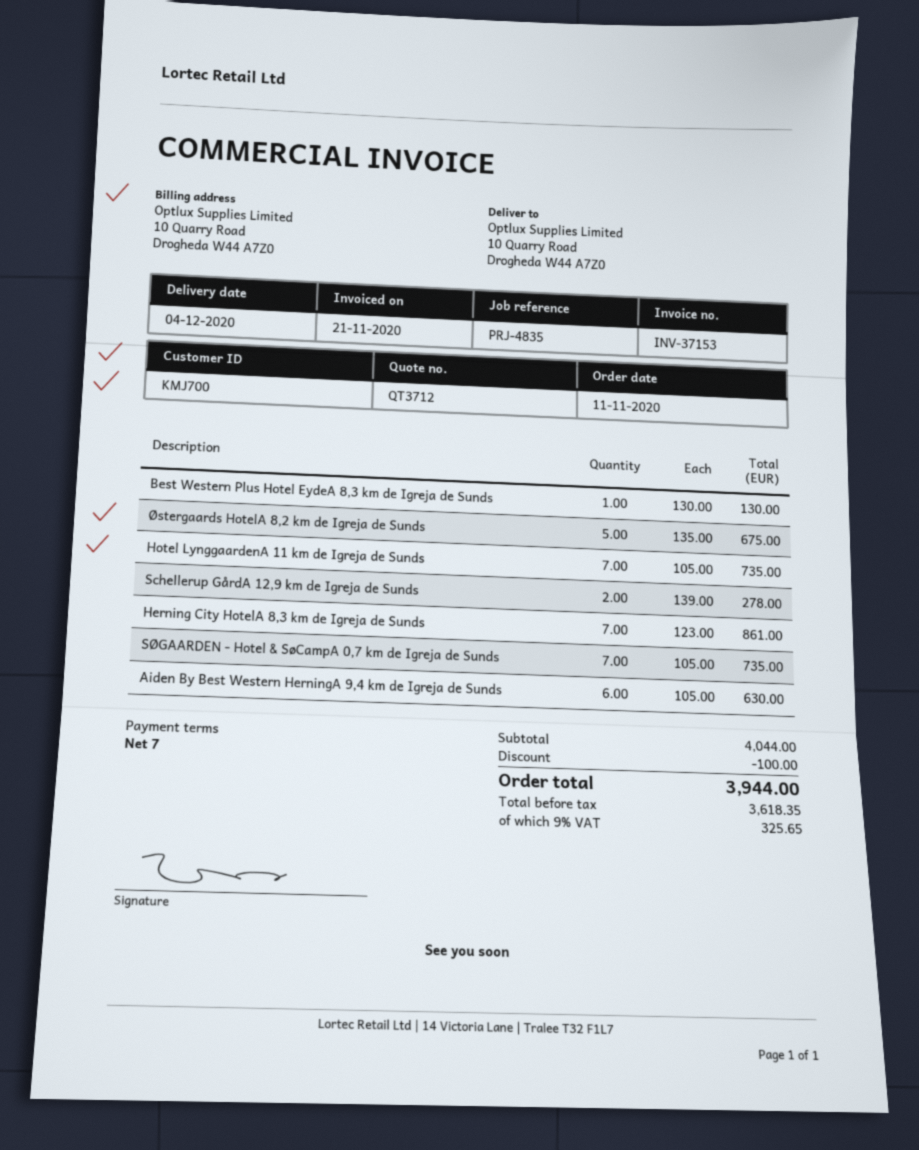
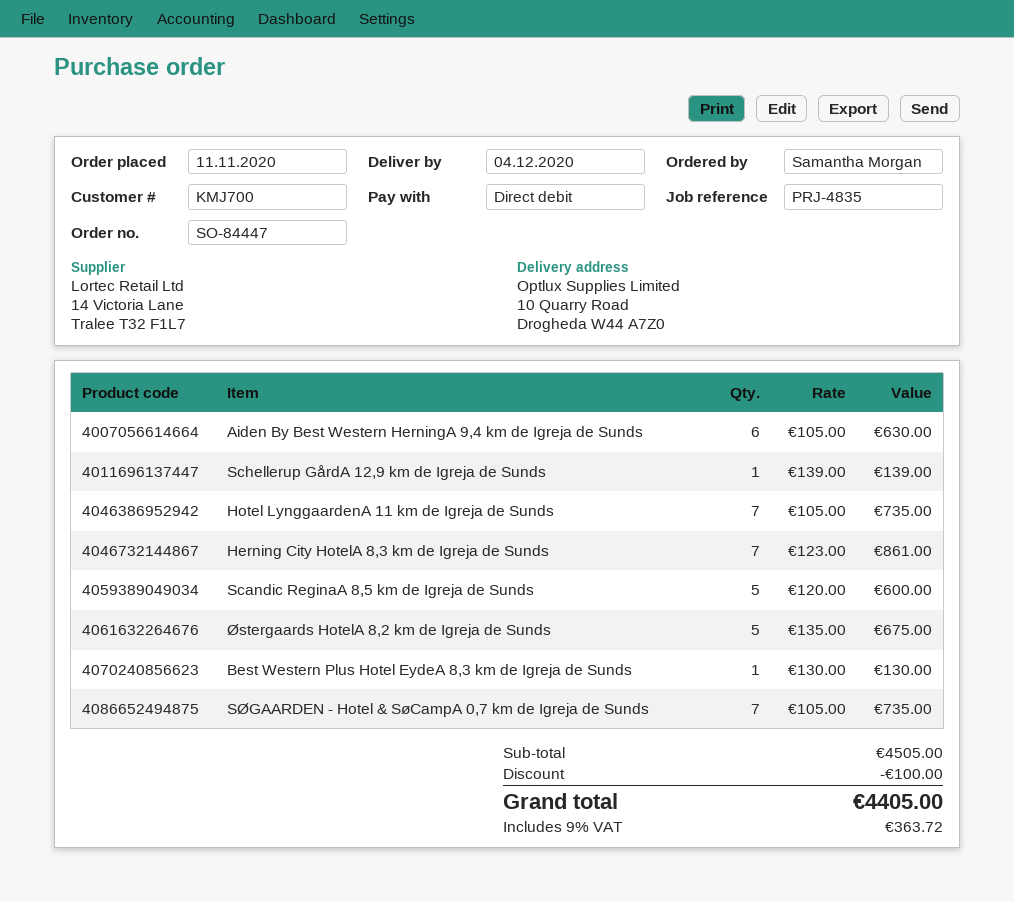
Schellerup GårdA 12,9 km de Igreja de Sunds: 2 x 139.00 = 278.00 -> 1 x 139.00 = 139.00
Scandic ReginaA 8,5 km de Igreja de Sunds: none -> 5 x 120.00 = 600.00
subtotal: 4044.00 -> 4505.00
tax: 9% = 325.65 -> 9% = 363.72
total: 3944.00 -> 4405.00

